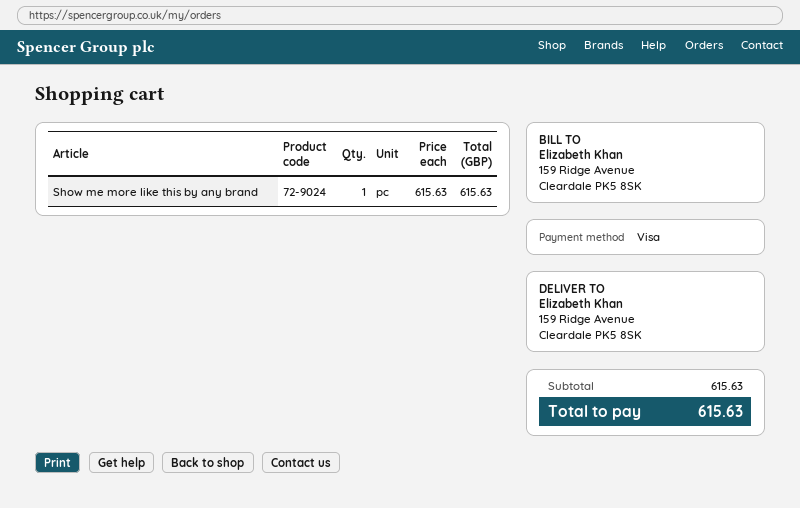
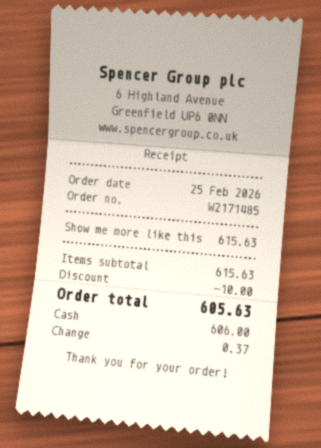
payment method: Visa -> cash
discount: none -> 10.00
total: 615.63 -> 605.63

